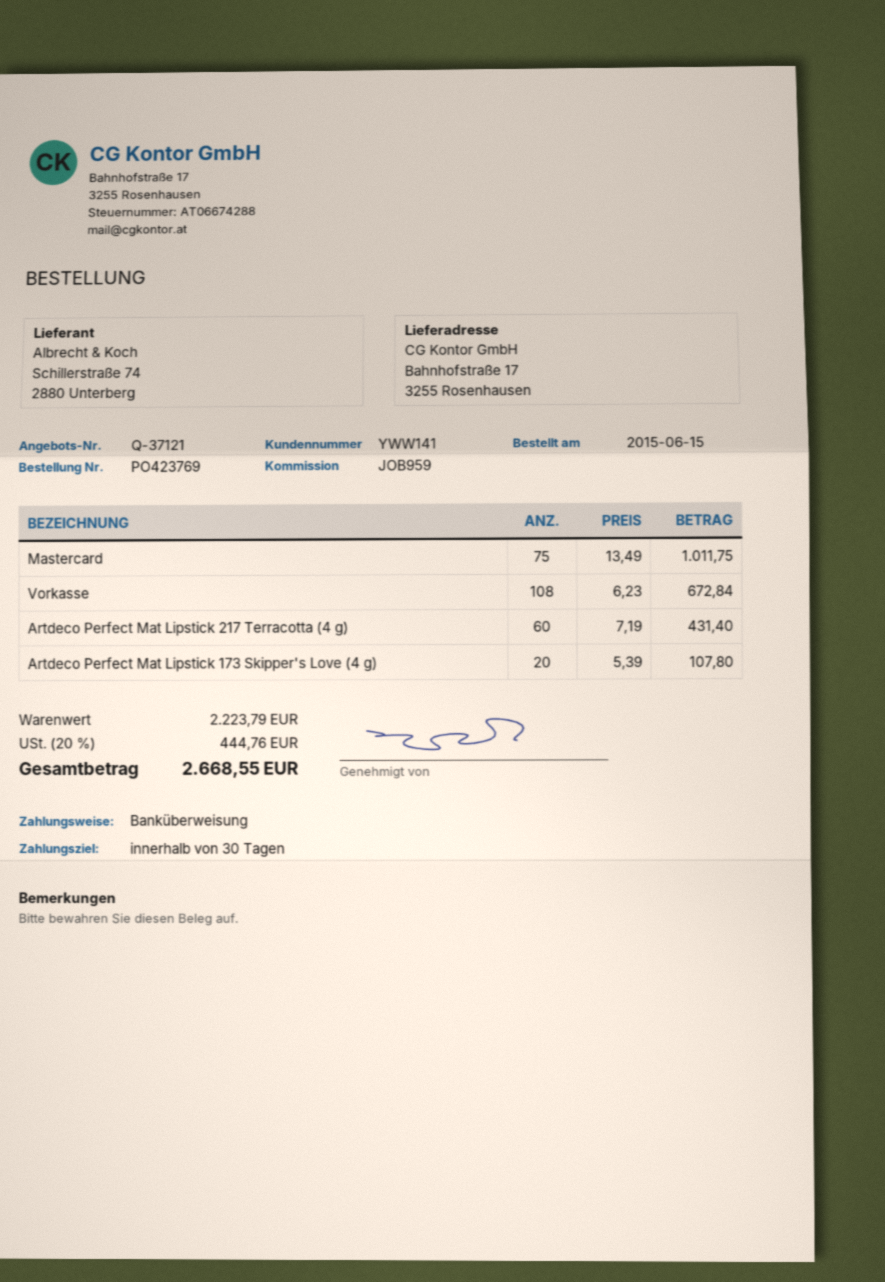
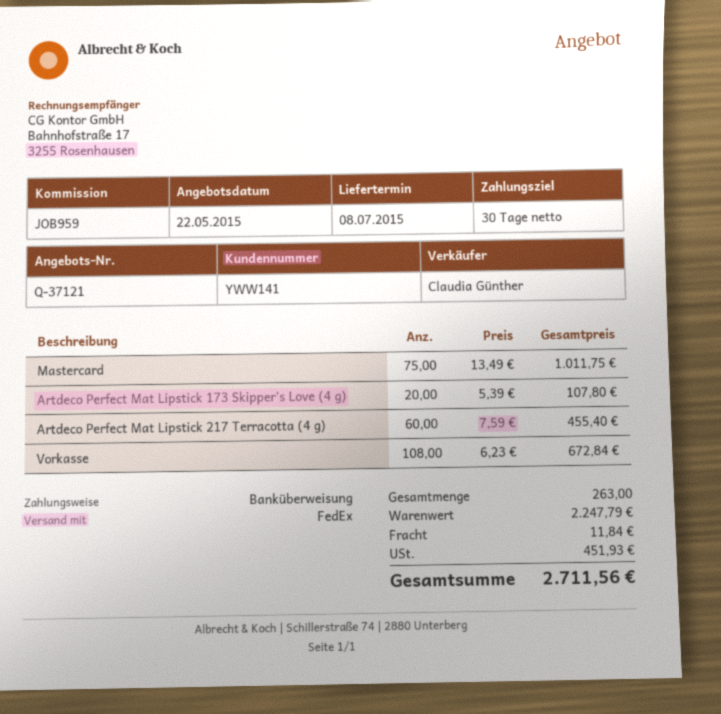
Artdeco Perfect Mat Lipstick 217 Terracotta (4 g): 60 x 7.19 = 431.40 -> 60 x 7.59 = 455.40
subtotal: 2223.79 -> 2247.79
shipping: none -> 11.84
tax: 444.76 -> 451.93
total: 2668.55 -> 2711.56

